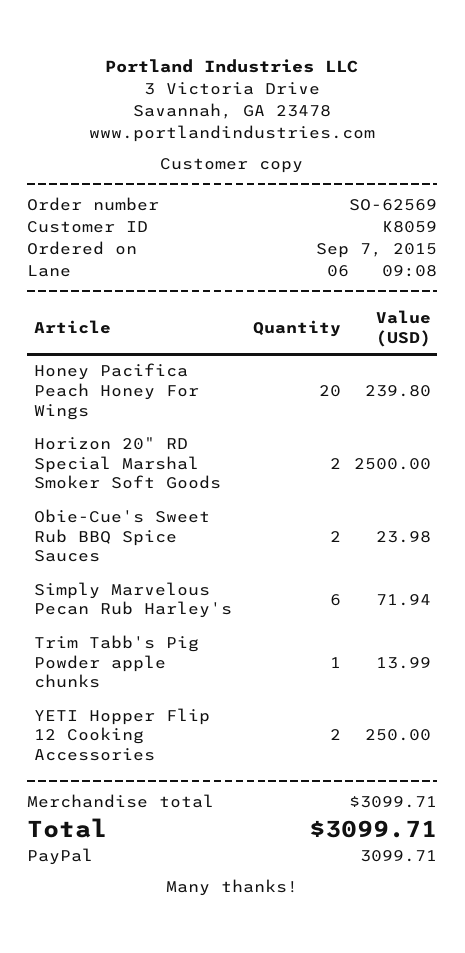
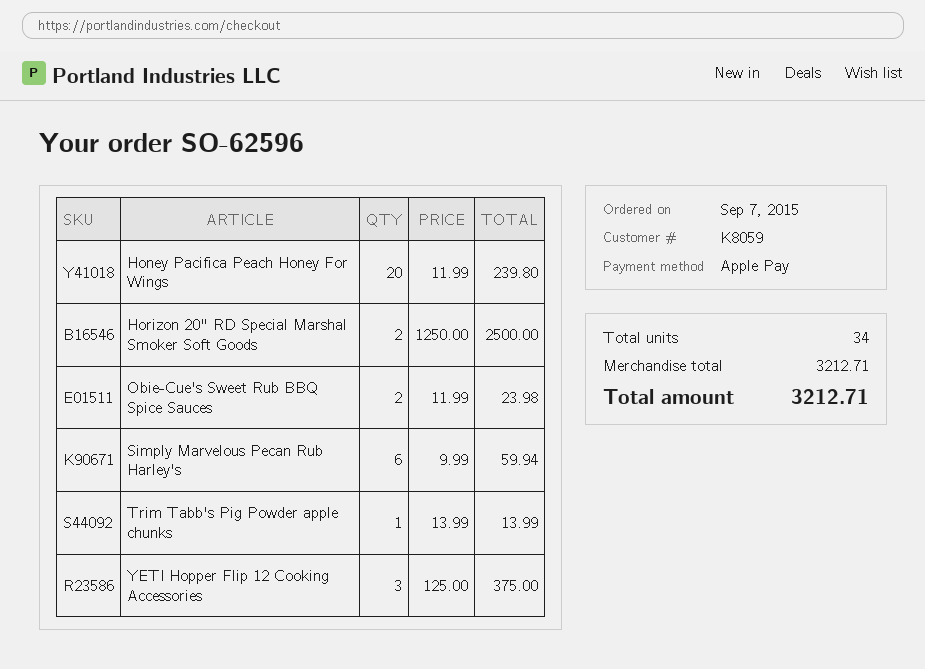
order number: SO-62569 -> SO-62596
payment method: PayPal -> Apple Pay
Simply Marvelous Pecan Rub Harley's: 6 for 71.94 -> 6 for 59.94
YETI Hopper Flip 12 Cooking Accessories: 2 for 250.00 -> 3 for 375.00
subtotal: 3099.71 -> 3212.71
total: 3099.71 -> 3212.71

